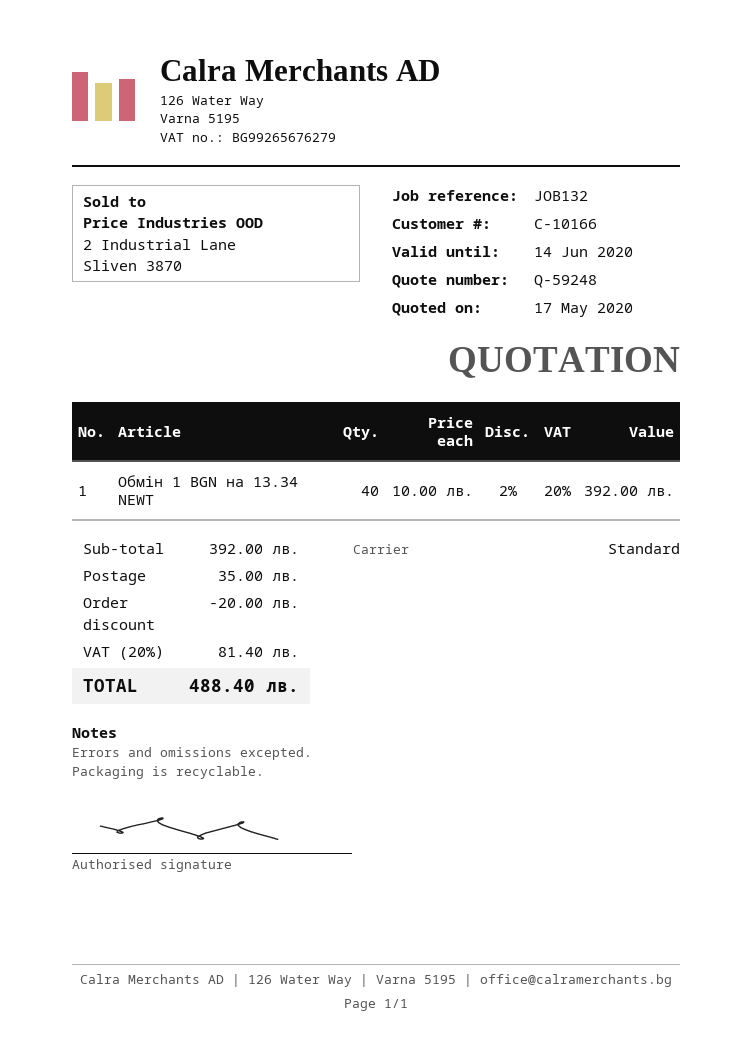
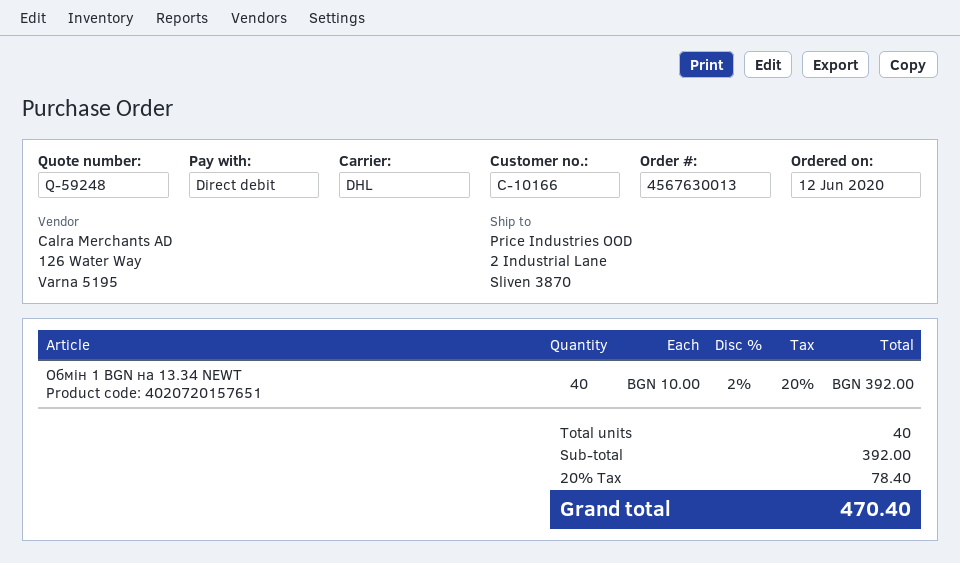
shipping method: standard -> DHL
discount: 20.00 -> none
shipping: 35.00 -> none
tax: 20% = 81.40 -> 20% = 78.40
total: 488.40 -> 470.40

